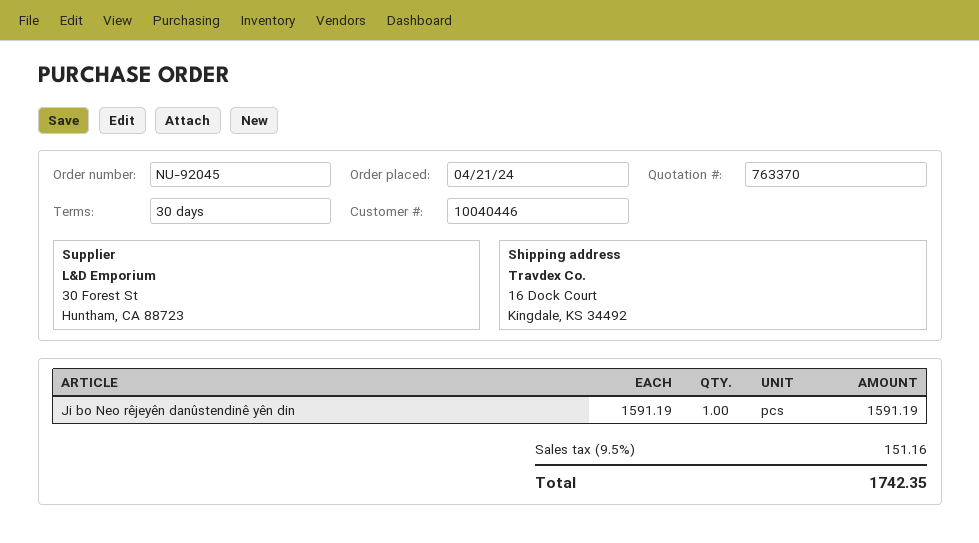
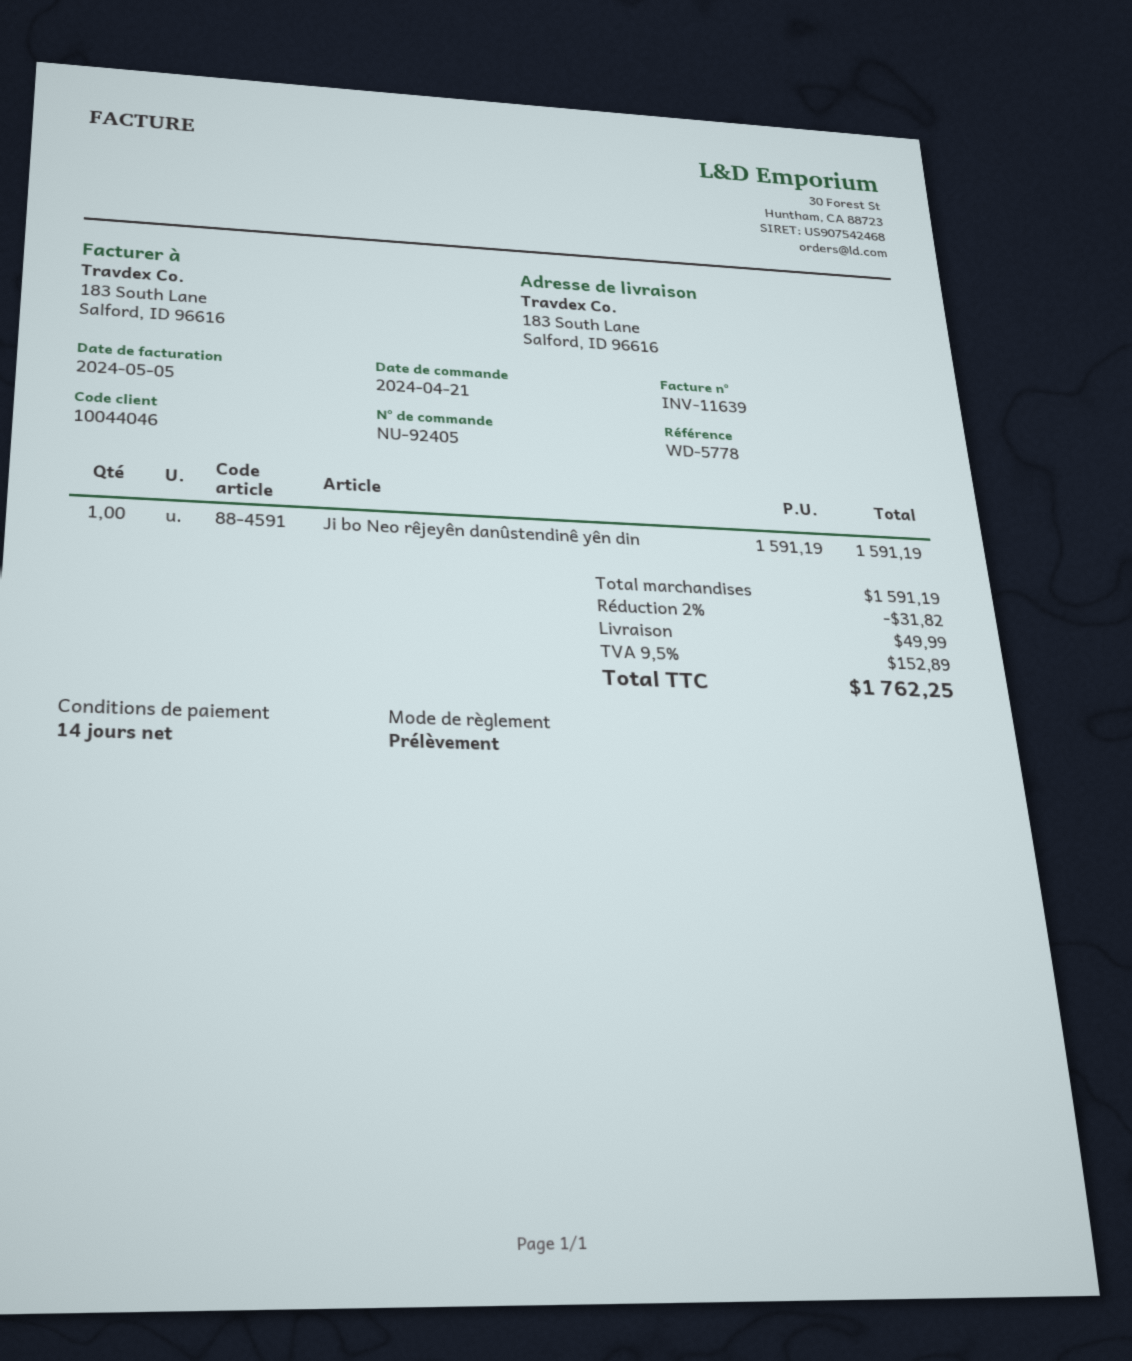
order number: NU-92045 -> NU-92405
payment terms: 30 days -> 14 days
customer number: 10040446 -> 10044046
ship to: 16 Dock Court, Kingdale, KS 34492 -> 183 South Lane, Salford, ID 96616
discount: none -> 2% = 31.82
shipping: none -> 49.99
tax: 9.5% = 151.16 -> 9.5% = 152.89
total: 1742.35 -> 1762.25

